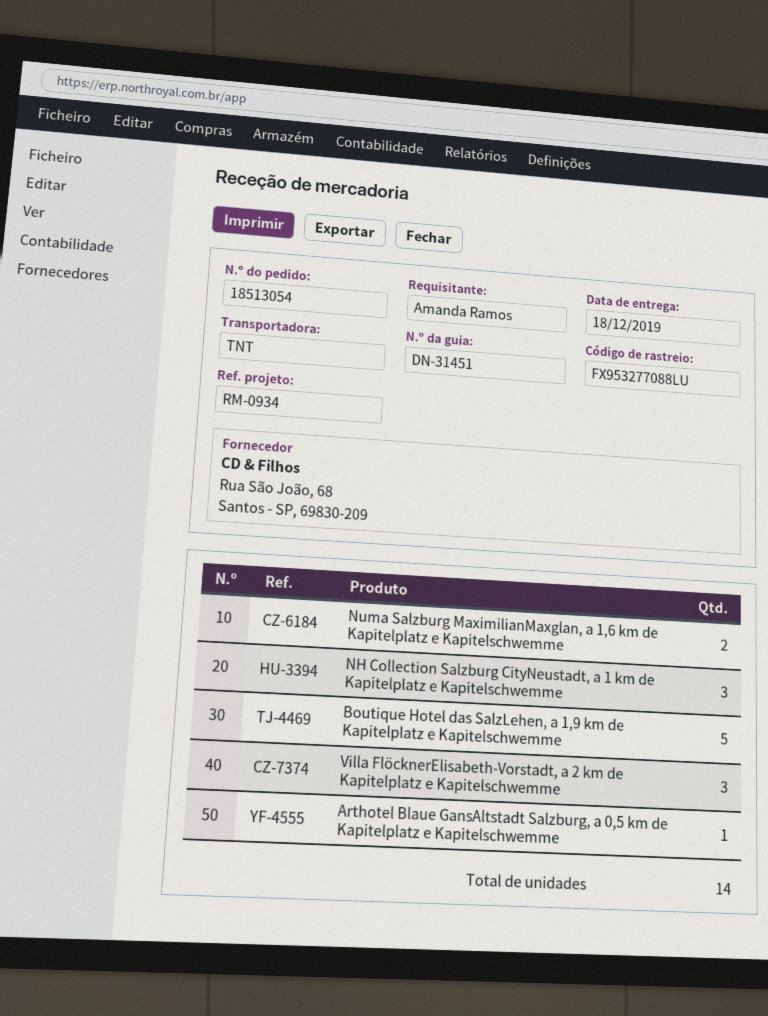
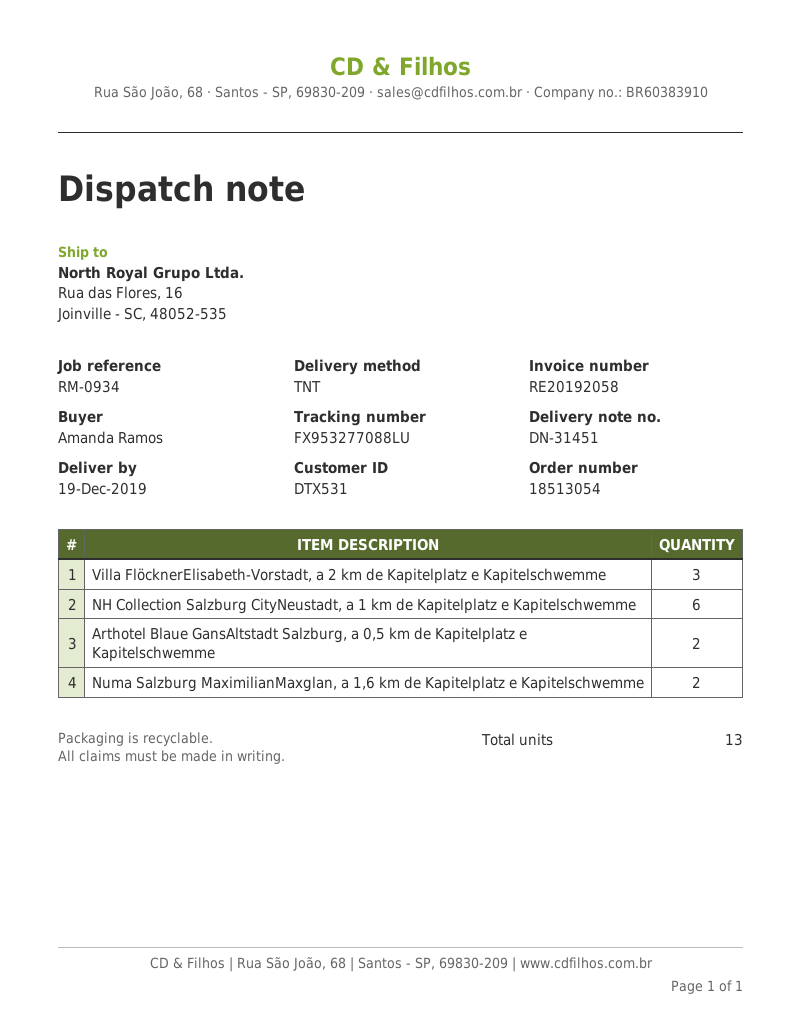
delivery date: 2019-12-18 -> 2019-12-19
NH Collection Salzburg CityNeustadt, a 1 km de Kapitelplatz e Kapitelschwemme: 3 -> 6
Boutique Hotel das SalzLehen, a 1,9 km de Kapitelplatz e Kapitelschwemme: 5 -> none
Arthotel Blaue GansAltstadt Salzburg, a 0,5 km de Kapitelplatz e Kapitelschwemme: 1 -> 2
total quantity: 14 -> 13

